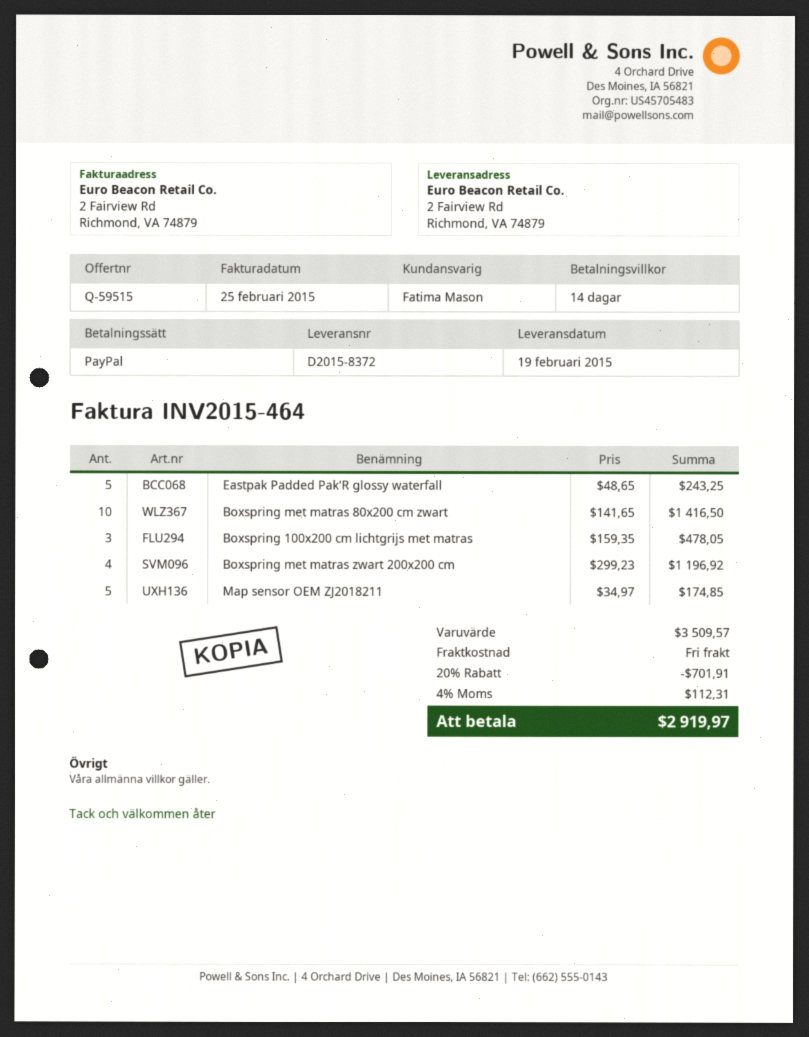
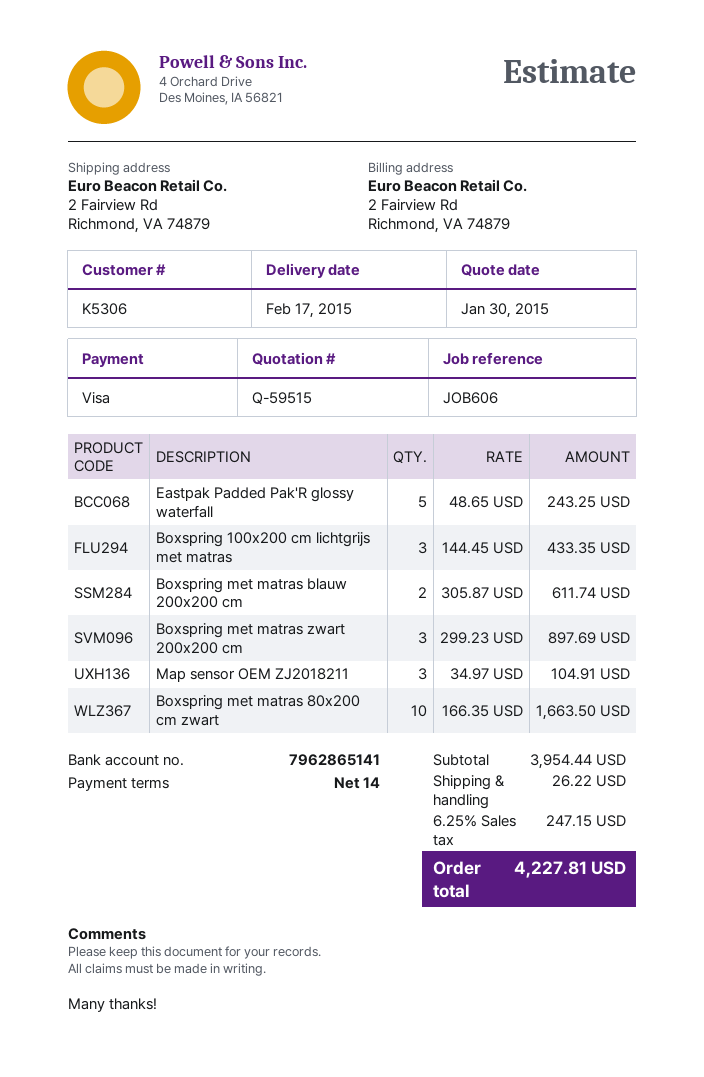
delivery date: 2015-02-19 -> 2015-02-17
payment method: PayPal -> Visa
Boxspring met matras 80x200 cm zwart: 10 x 141.65 = 1416.50 -> 10 x 166.35 = 1663.50
Boxspring 100x200 cm lichtgrijs met matras: 3 x 159.35 = 478.05 -> 3 x 144.45 = 433.35
Boxspring met matras zwart 200x200 cm: 4 x 299.23 = 1196.92 -> 3 x 299.23 = 897.69
Map sensor OEM ZJ2018211: 5 x 34.97 = 174.85 -> 3 x 34.97 = 104.91
Boxspring met matras blauw 200x200 cm: none -> 2 x 305.87 = 611.74
subtotal: 3509.57 -> 3954.44
discount: 20% = 701.91 -> none
shipping: 0.00 -> 26.22
tax: 4% = 112.31 -> 6.25% = 247.15
total: 2919.97 -> 4227.81

